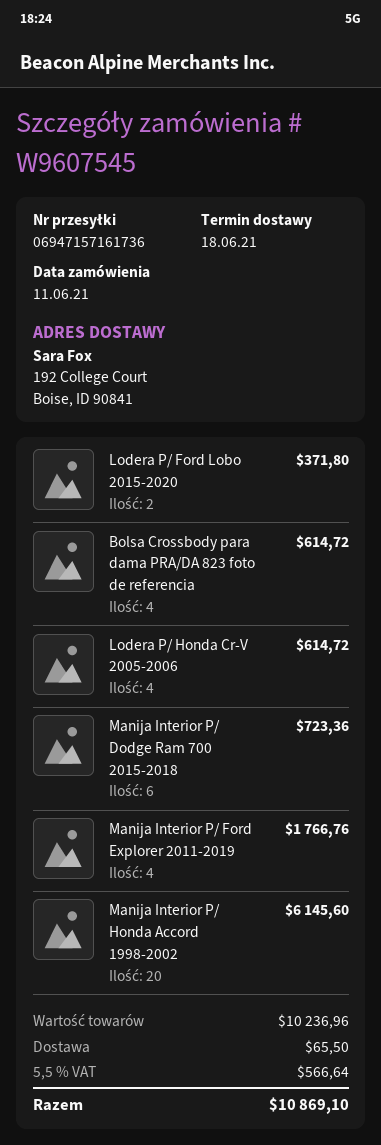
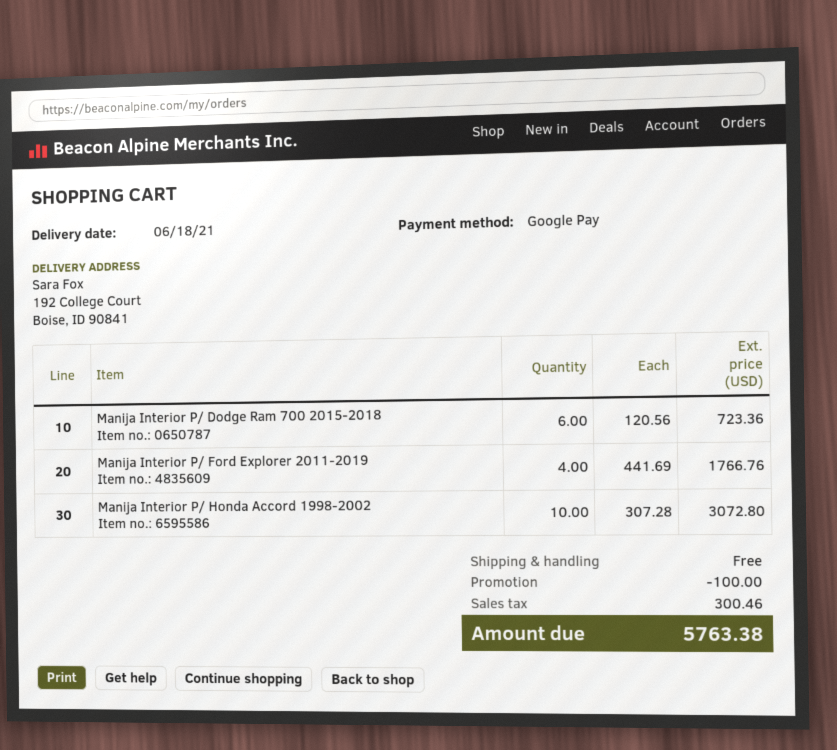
Lodera P/ Ford Lobo 2015-2020: 2 for 371.80 -> none
Bolsa Crossbody para dama PRA/DA 823 foto de referencia: 4 for 614.72 -> none
Lodera P/ Honda Cr-V 2005-2006: 4 for 614.72 -> none
Manija Interior P/ Honda Accord 1998-2002: 20 for 6145.60 -> 10 for 3072.80
discount: none -> 100.00
shipping: 65.50 -> 0.00
tax: 566.64 -> 300.46
total: 10869.10 -> 5763.38

